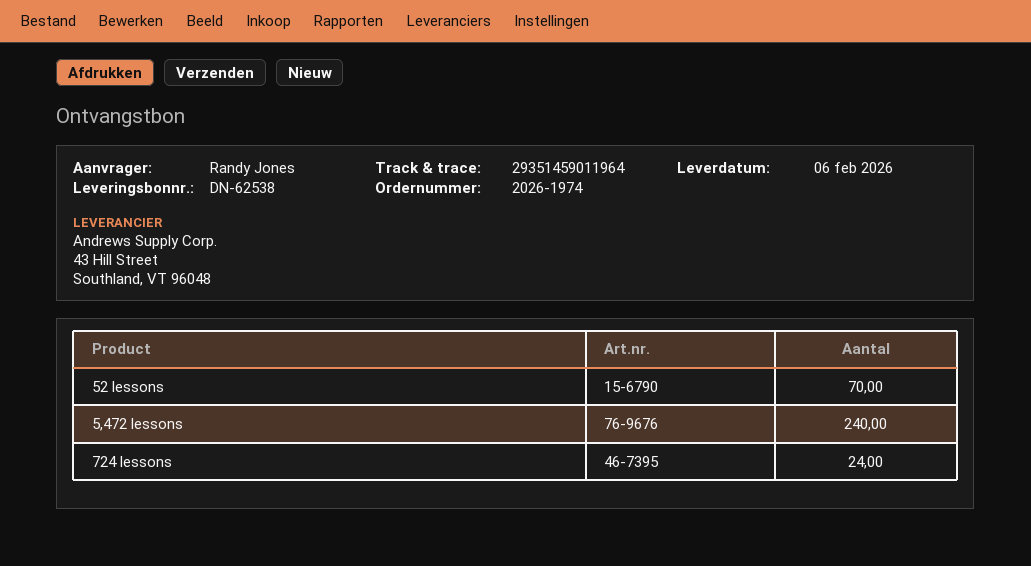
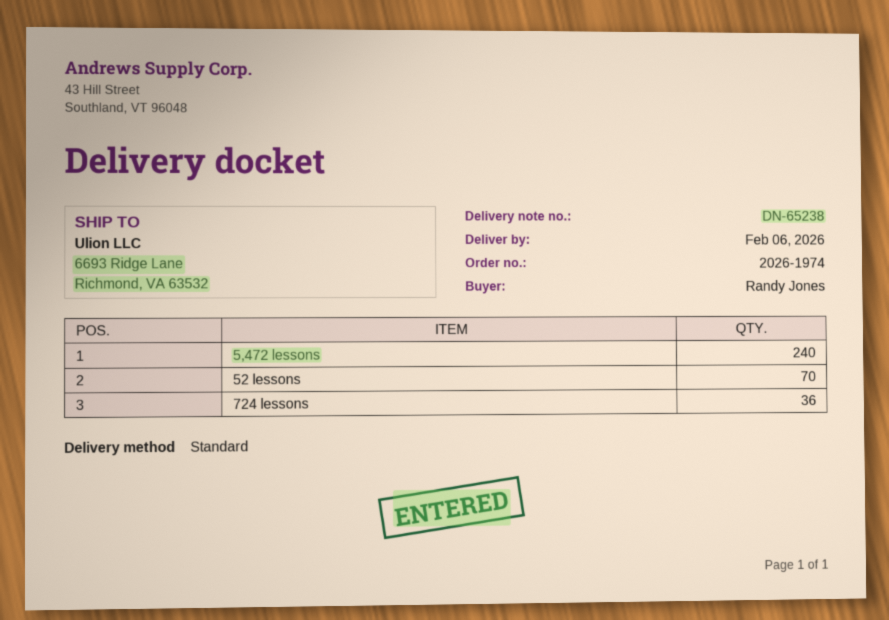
delivery note number: DN-62538 -> DN-65238
724 lessons: 24 -> 36

